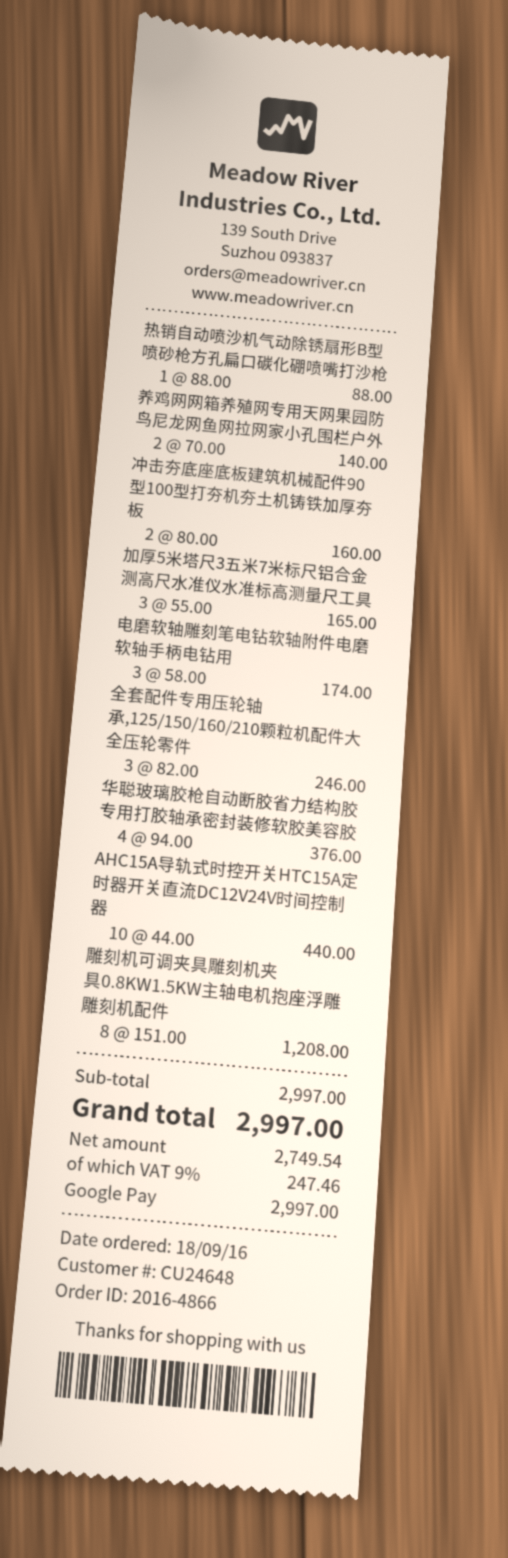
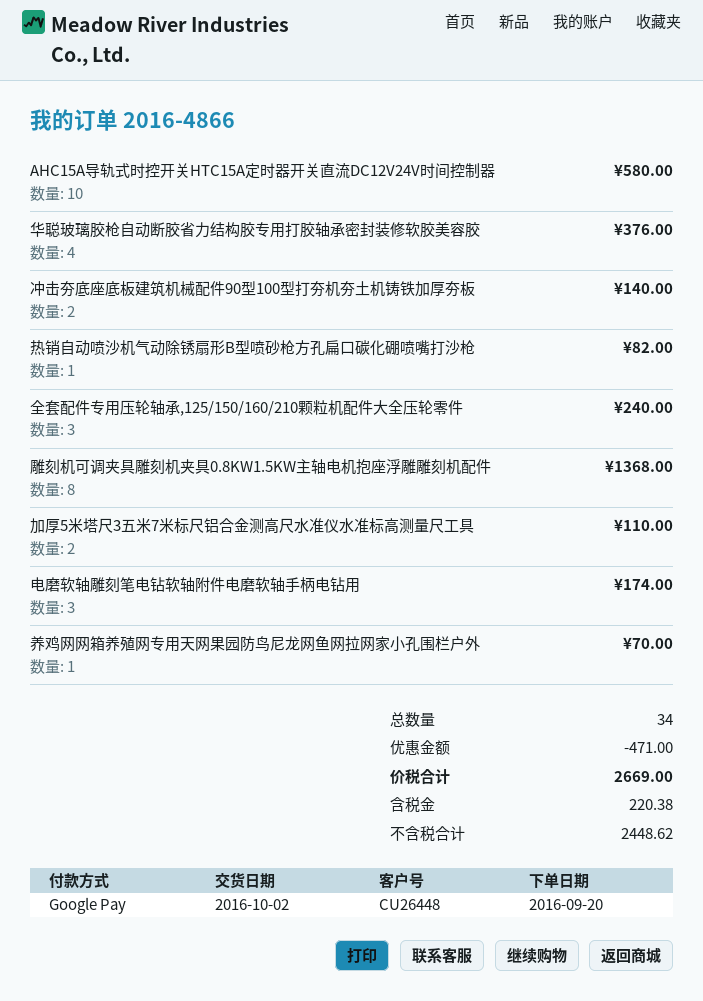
order date: 2016-09-18 -> 2016-09-20
customer number: CU24648 -> CU26448
热销自动喷沙机气动除锈扇形B型喷砂枪方孔扁口碳化硼喷嘴打沙枪: 1 for 88.00 -> 1 for 82.00
养鸡网网箱养殖网专用天网果园防鸟尼龙网鱼网拉网家小孔围栏户外: 2 for 140.00 -> 1 for 70.00
冲击夯底座底板建筑机械配件90型100型打夯机夯土机铸铁加厚夯板: 2 for 160.00 -> 2 for 140.00
加厚5米塔尺3五米7米标尺铝合金测高尺水准仪水准标高测量尺工具: 3 for 165.00 -> 2 for 110.00
全套配件专用压轮轴承,125/150/160/210颗粒机配件大全压轮零件: 3 for 246.00 -> 3 for 240.00
AHC15A导轨式时控开关HTC15A定时器开关直流DC12V24V时间控制器: 10 for 440.00 -> 10 for 580.00
雕刻机可调夹具雕刻机夹具0.8KW1.5KW主轴电机抱座浮雕雕刻机配件: 8 for 1208.00 -> 8 for 1368.00
discount: none -> 471.00
net: 2749.54 -> 2448.62
tax: 247.46 -> 220.38
total: 2997.00 -> 2669.00

